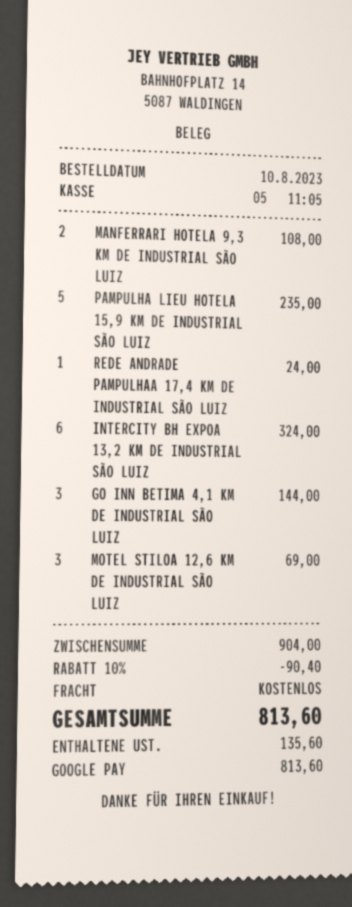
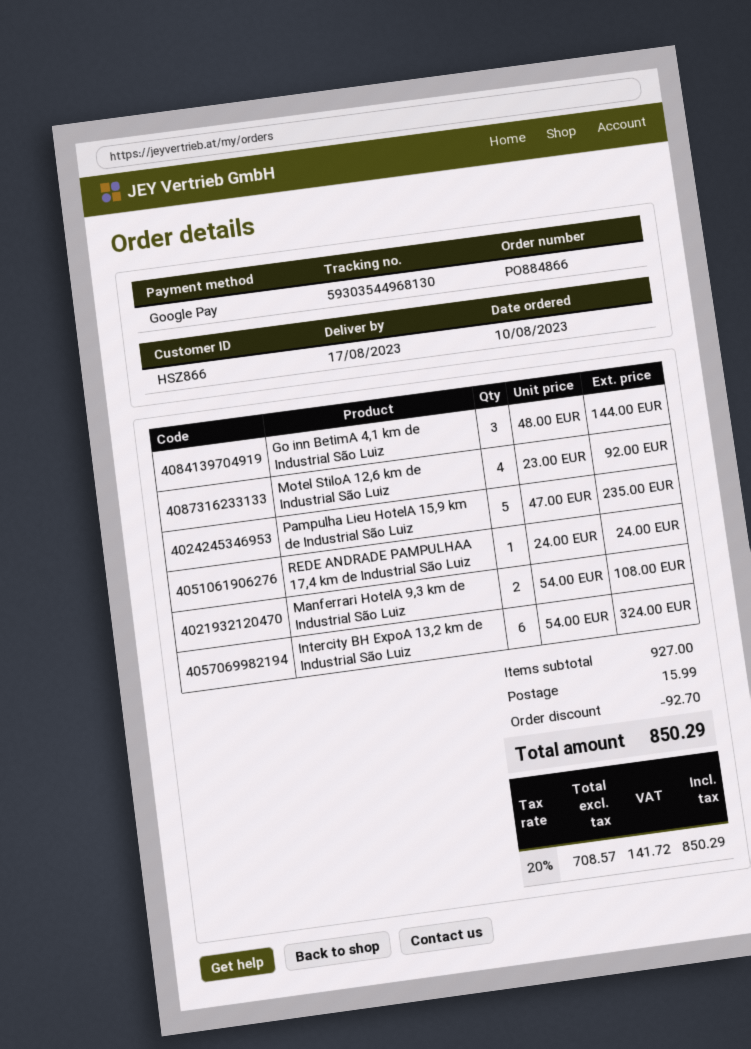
MOTEL STILOA 12,6 KM DE INDUSTRIAL SÃO LUIZ: 3 for 69.00 -> 4 for 92.00
subtotal: 904.00 -> 927.00
discount: 90.40 -> 92.70
shipping: 0.00 -> 15.99
tax: 135.60 -> 141.72
total: 813.60 -> 850.29

